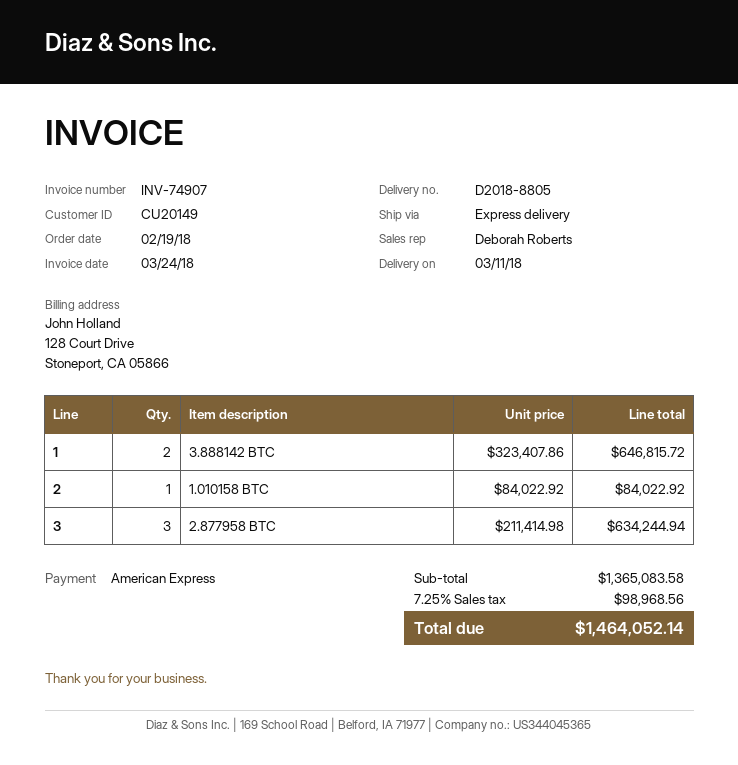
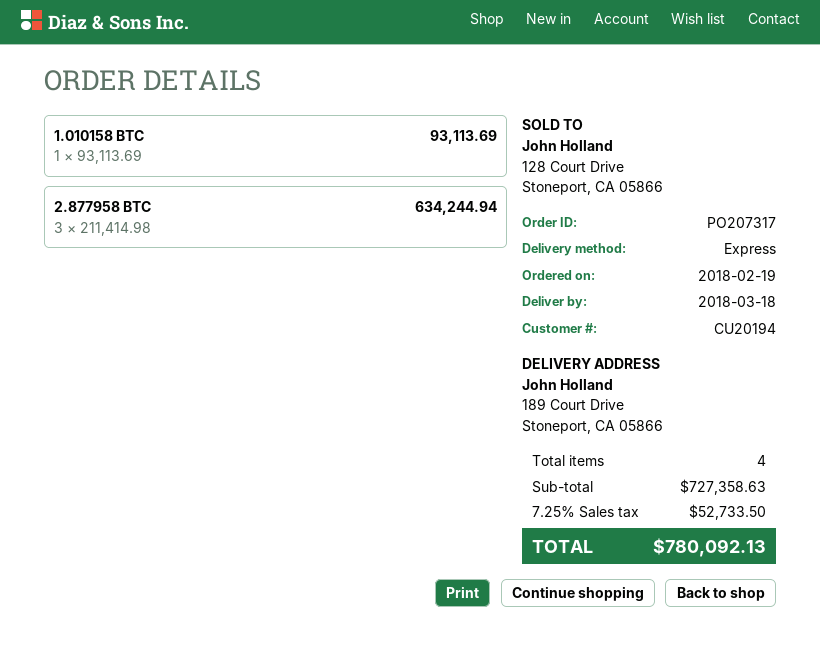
delivery date: 2018-03-11 -> 2018-03-18
customer number: CU20149 -> CU20194
3.888142 BTC: 2 x 323407.86 = 646815.72 -> none
1.010158 BTC: 1 x 84022.92 = 84022.92 -> 1 x 93113.69 = 93113.69
subtotal: 1365083.58 -> 727358.63
tax: 7.25% = 98968.56 -> 7.25% = 52733.50
total: 1464052.14 -> 780092.13

